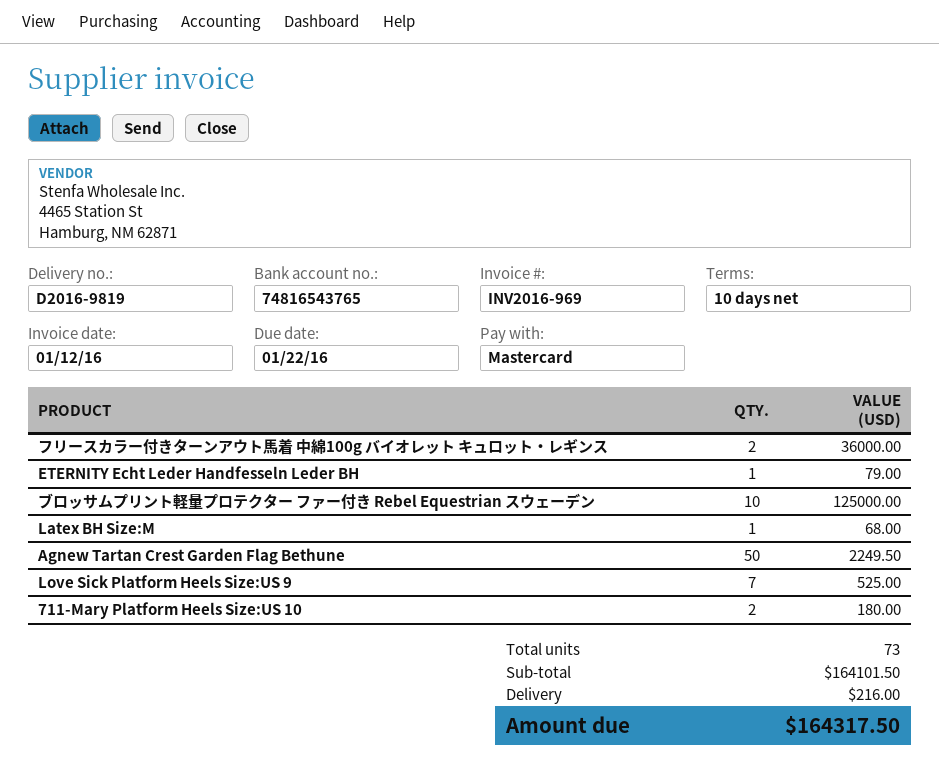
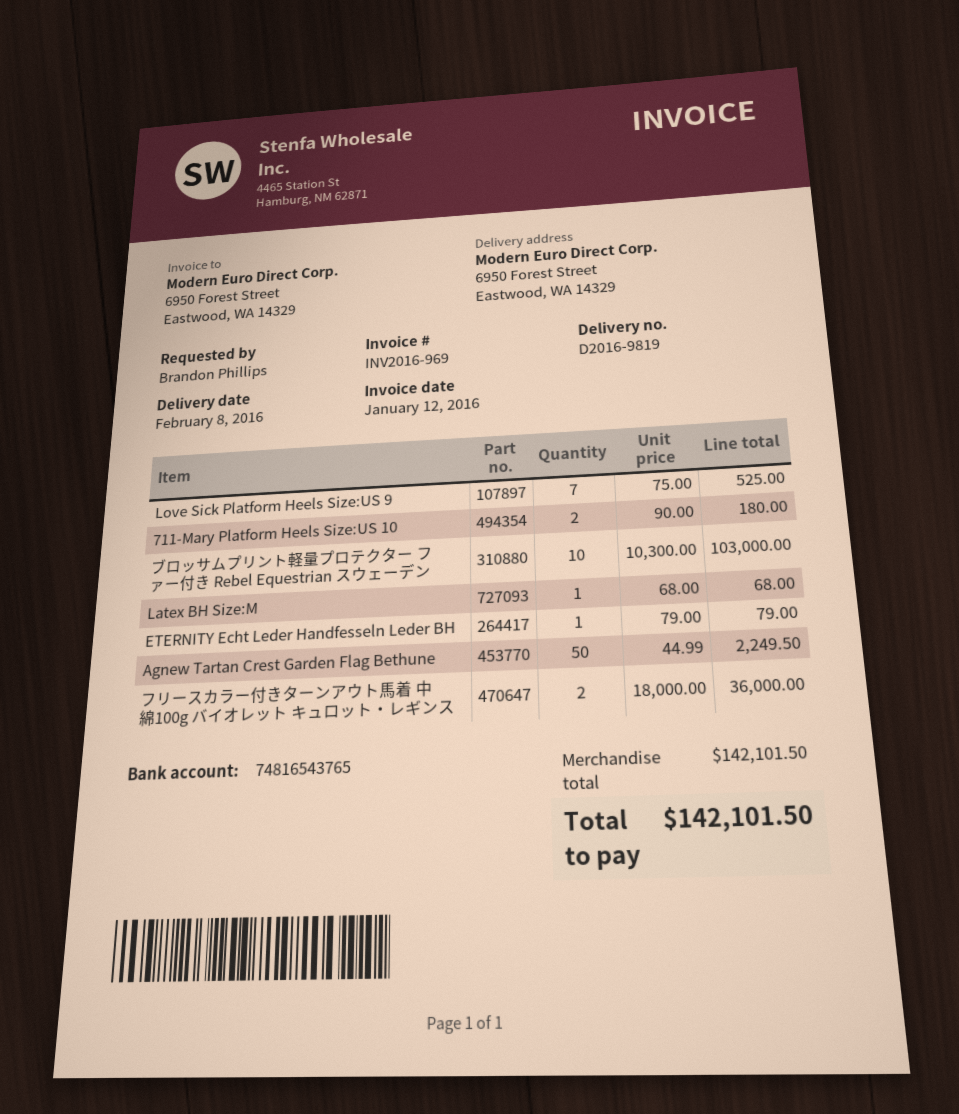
ブロッサムプリント軽量プロテクター ファー付き Rebel Equestrian スウェーデン: 10 for 125000.00 -> 10 for 103000.00
subtotal: 164101.50 -> 142101.50
shipping: 216.00 -> none
total: 164317.50 -> 142101.50

